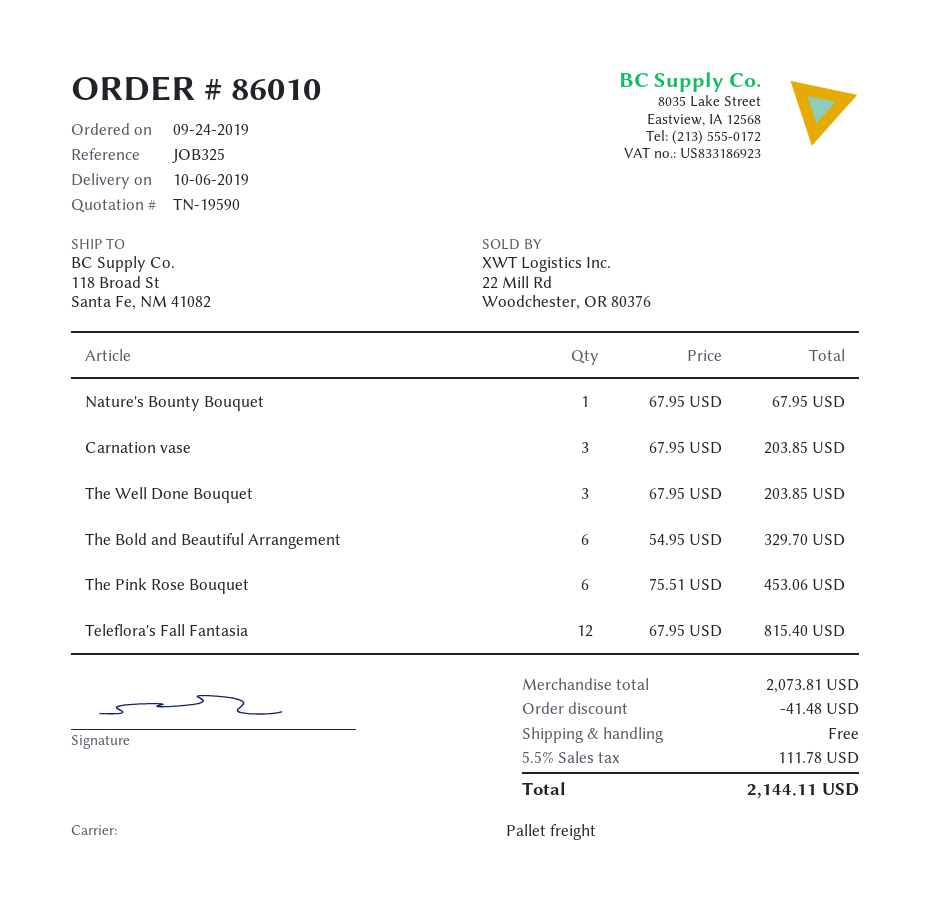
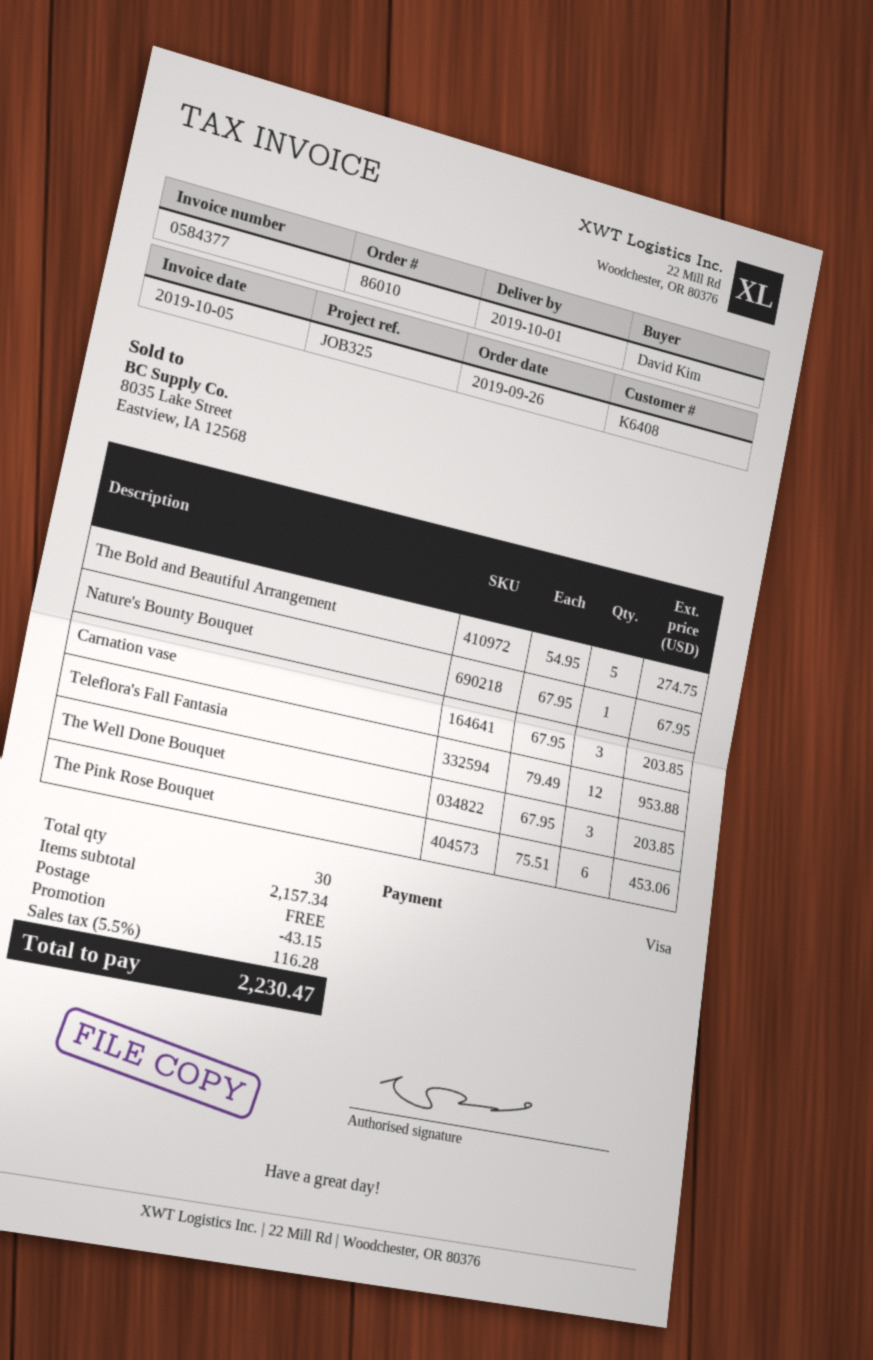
order date: 2019-09-24 -> 2019-09-26
delivery date: 2019-10-06 -> 2019-10-01
The Bold and Beautiful Arrangement: 6 x 54.95 = 329.70 -> 5 x 54.95 = 274.75
Teleflora's Fall Fantasia: 12 x 67.95 = 815.40 -> 12 x 79.49 = 953.88
subtotal: 2073.81 -> 2157.34
discount: 41.48 -> 43.15
tax: 5.5% = 111.78 -> 5.5% = 116.28
total: 2144.11 -> 2230.47

